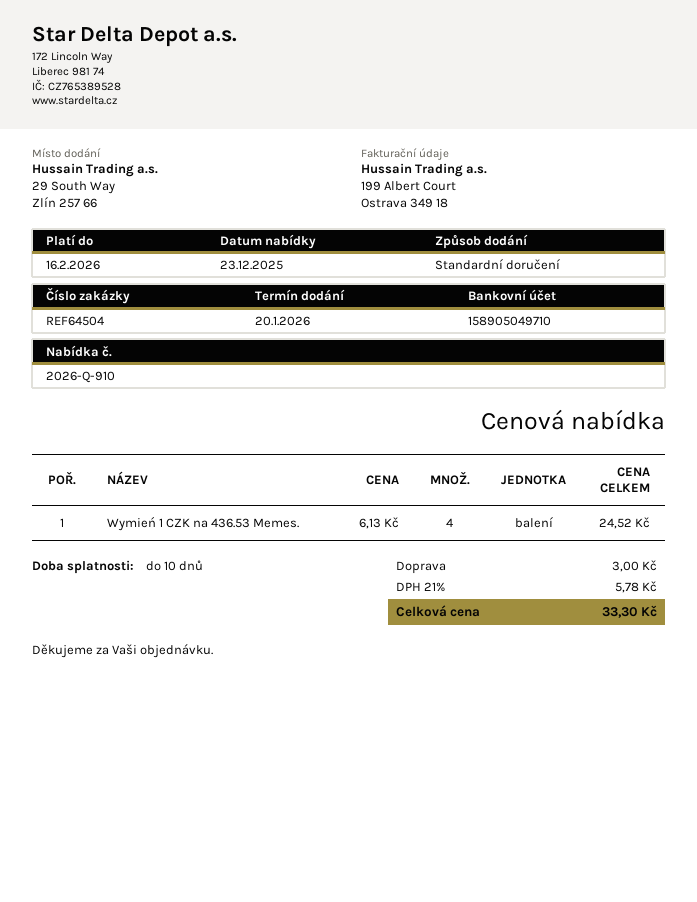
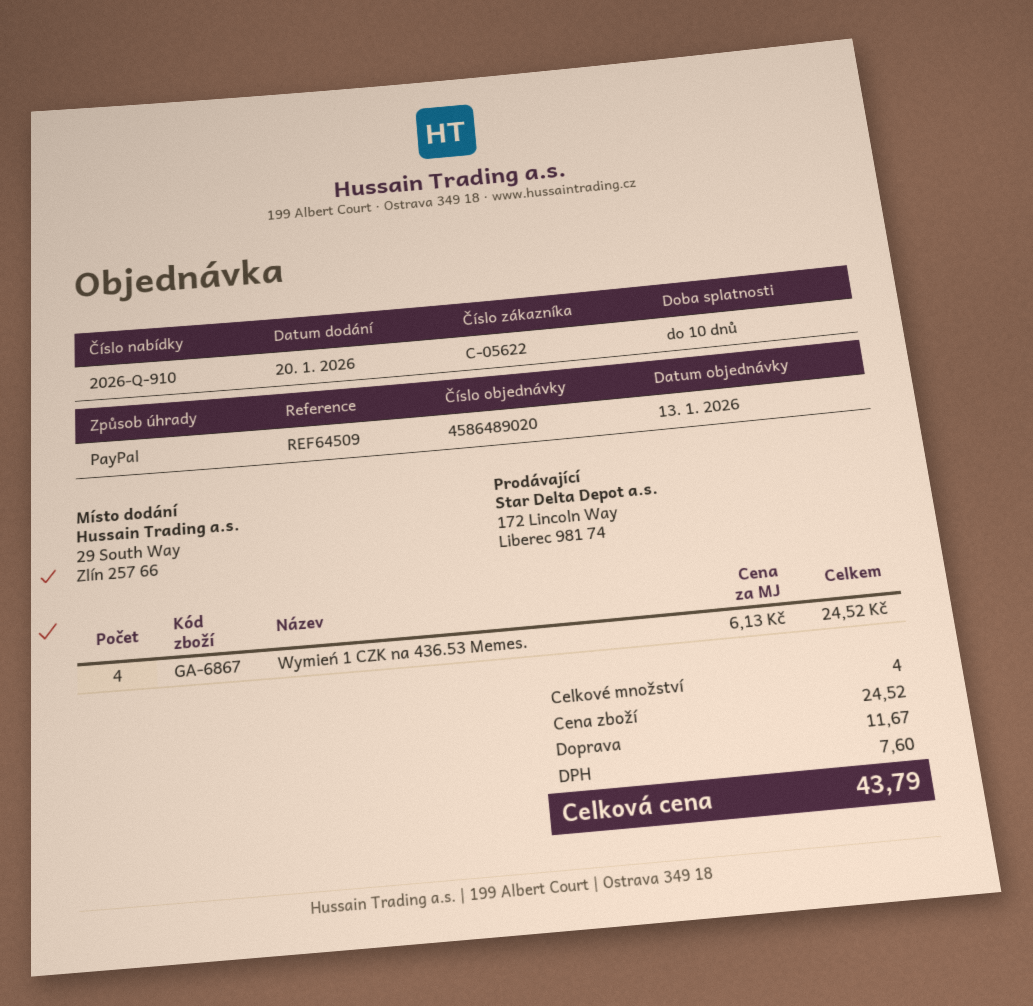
reference: REF64504 -> REF64509
shipping: 3.00 -> 11.67
tax: 5.78 -> 7.60
total: 33.30 -> 43.79

